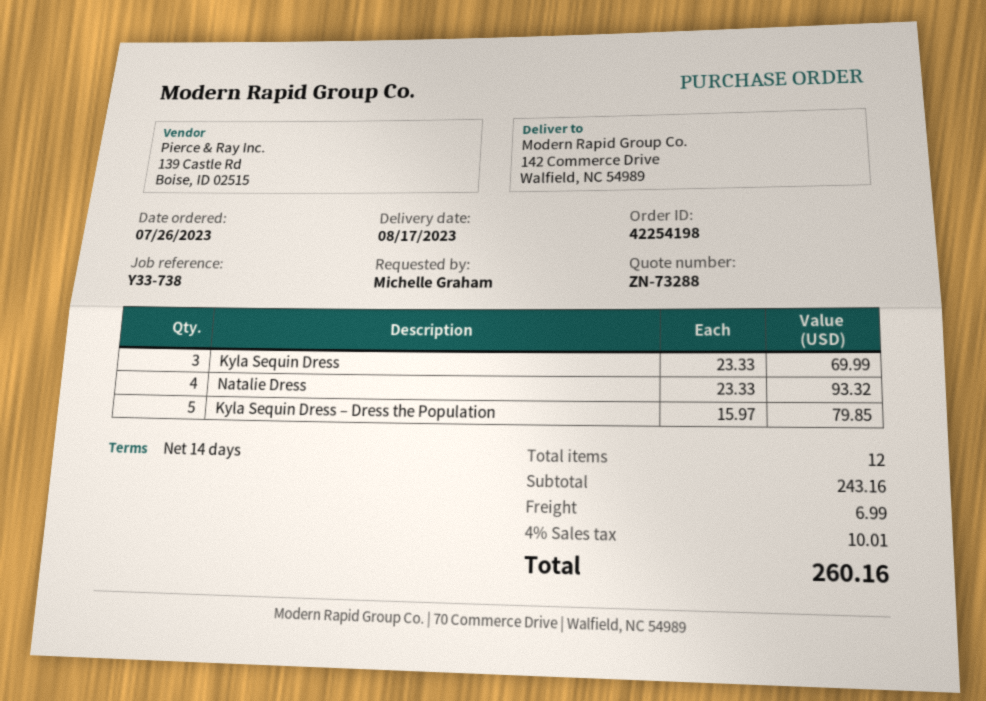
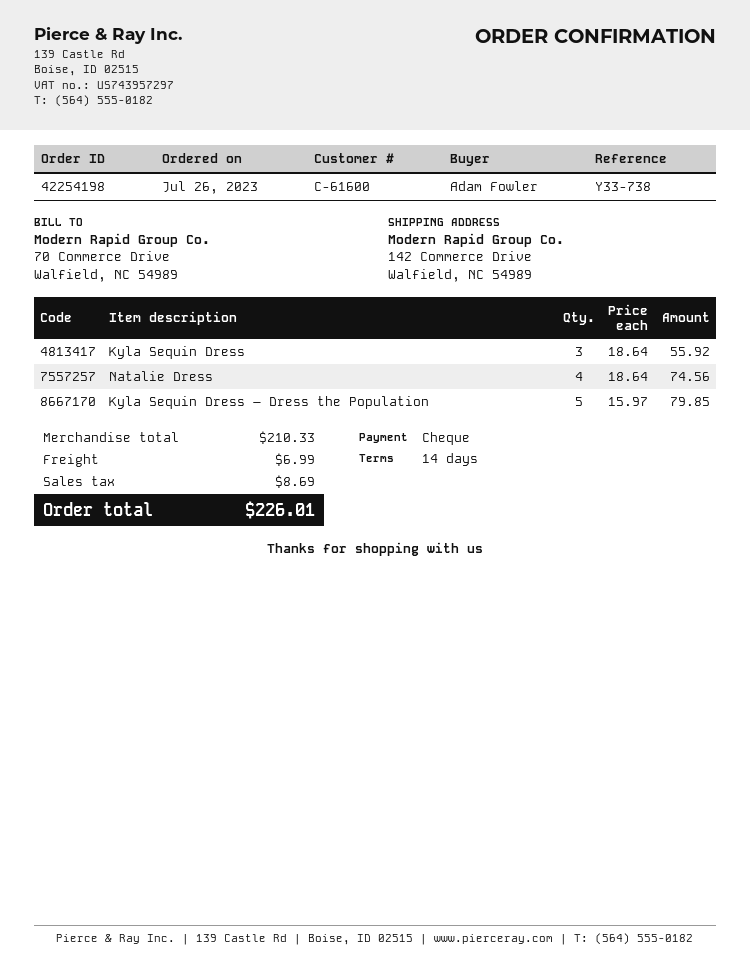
ordered by: Michelle Graham -> Adam Fowler
Kyla Sequin Dress: 3 x 23.33 = 69.99 -> 3 x 18.64 = 55.92
Natalie Dress: 4 x 23.33 = 93.32 -> 4 x 18.64 = 74.56
subtotal: 243.16 -> 210.33
tax: 10.01 -> 8.69
total: 260.16 -> 226.01

